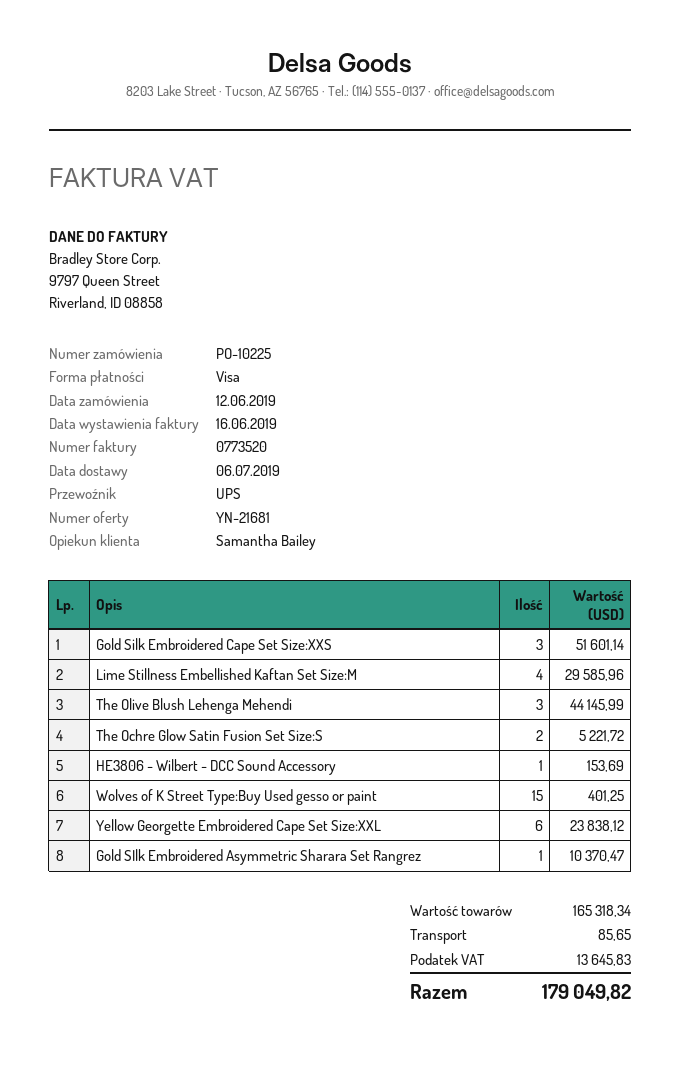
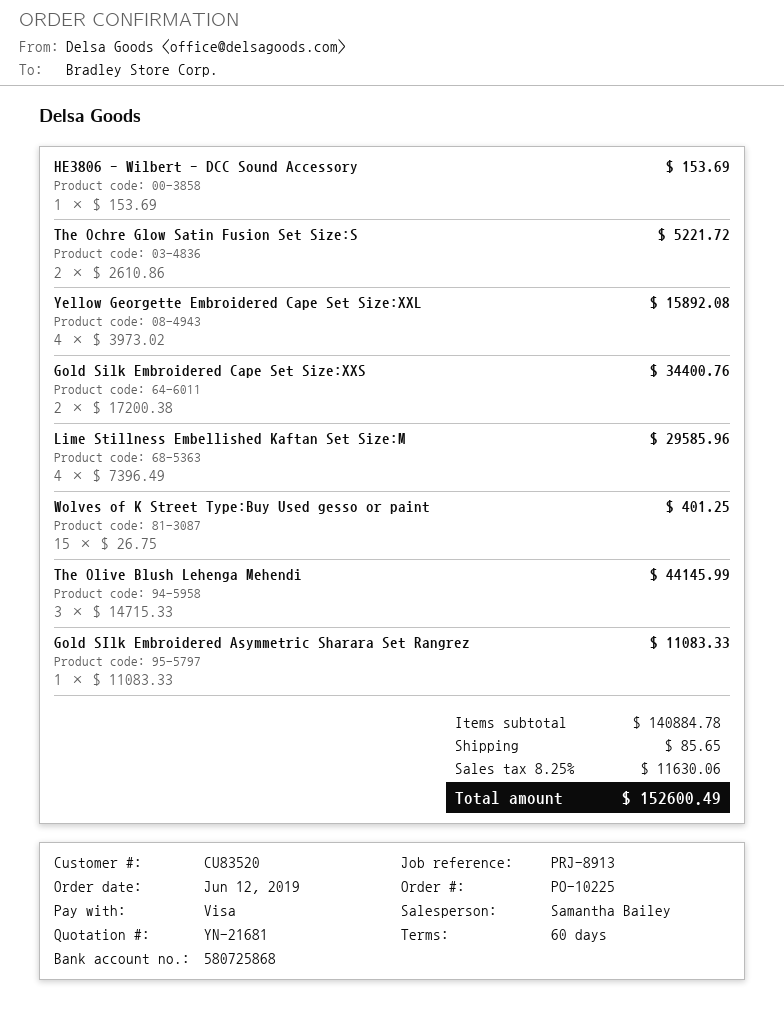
Gold Silk Embroidered Cape Set Size:XXS: 3 for 51601.14 -> 2 for 34400.76
Yellow Georgette Embroidered Cape Set Size:XXL: 6 for 23838.12 -> 4 for 15892.08
Gold SIlk Embroidered Asymmetric Sharara Set Rangrez: 1 for 10370.47 -> 1 for 11083.33
subtotal: 165318.34 -> 140884.78
tax: 13645.83 -> 11630.06
total: 179049.82 -> 152600.49

